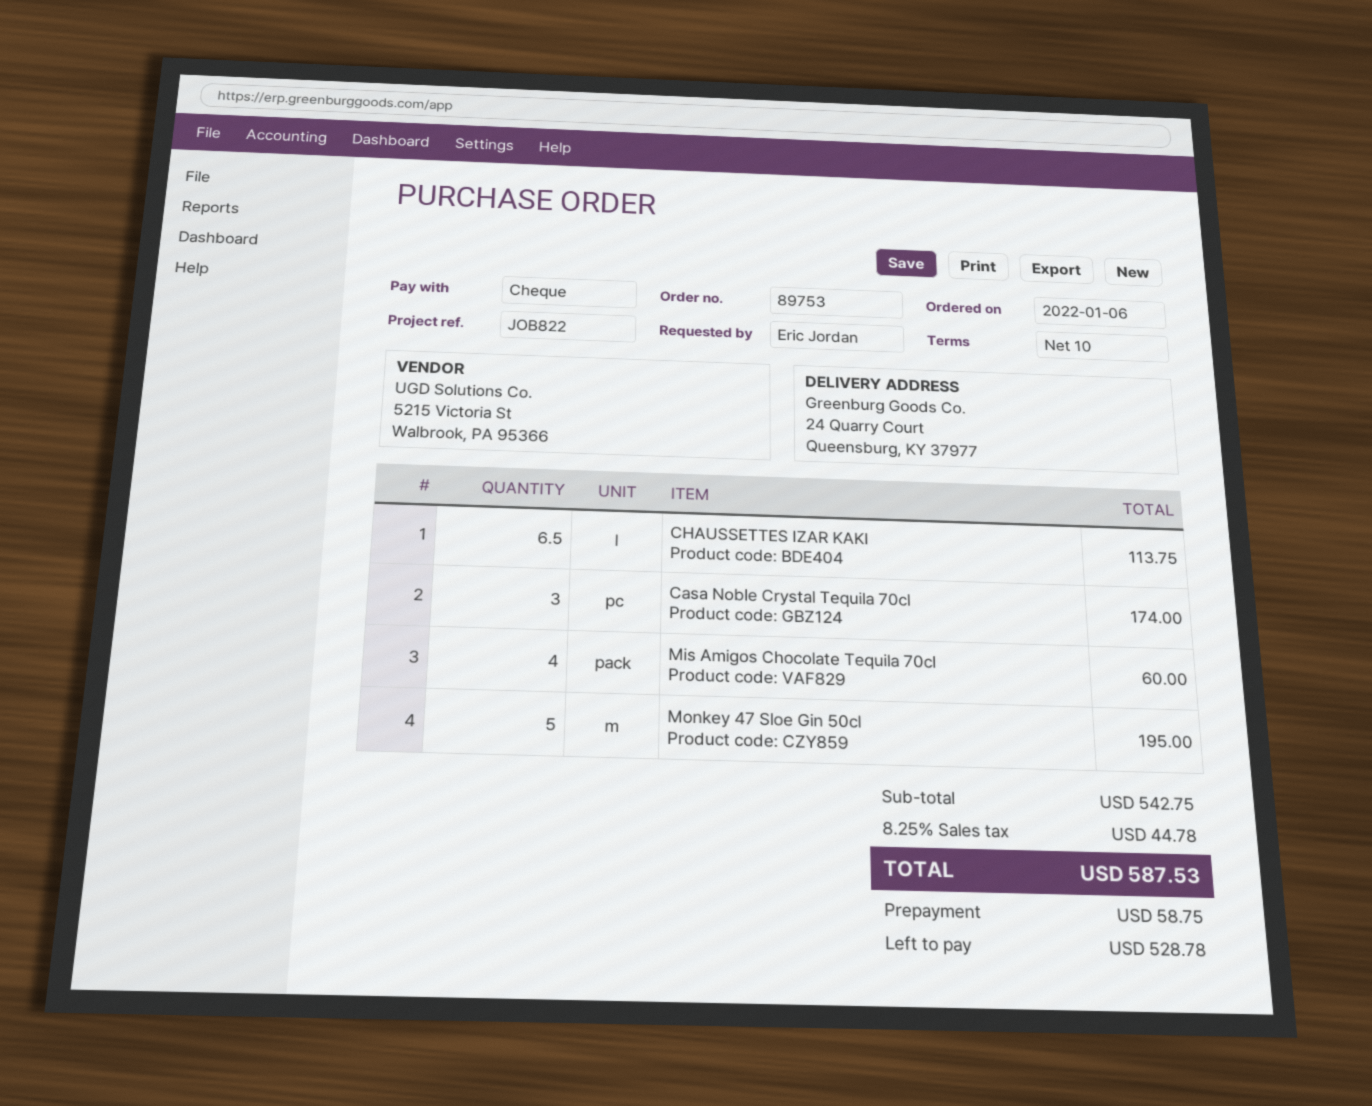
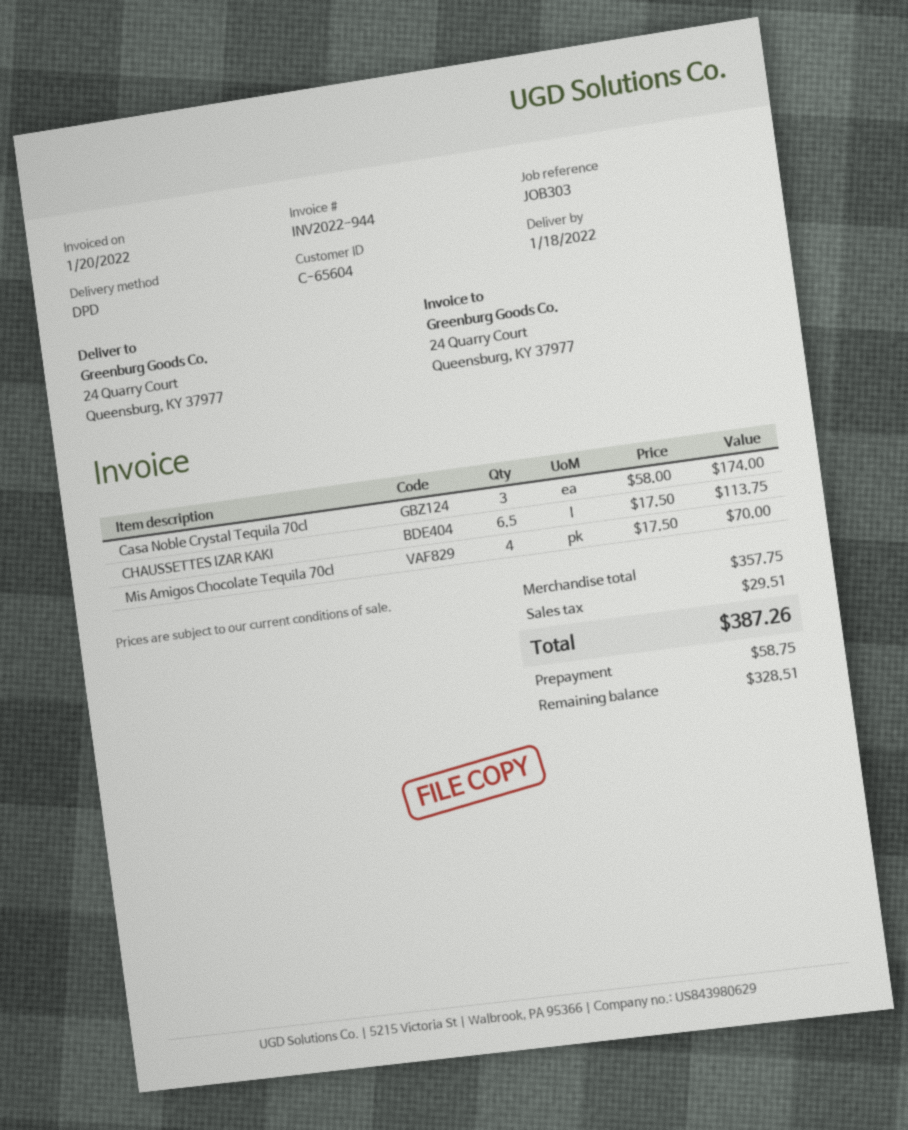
reference: JOB822 -> JOB303
Mis Amigos Chocolate Tequila 70cl: 4 for 60.00 -> 4 for 70.00
Monkey 47 Sloe Gin 50cl: 5 for 195.00 -> none
subtotal: 542.75 -> 357.75
tax: 44.78 -> 29.51
total: 587.53 -> 387.26
balance: 528.78 -> 328.51

